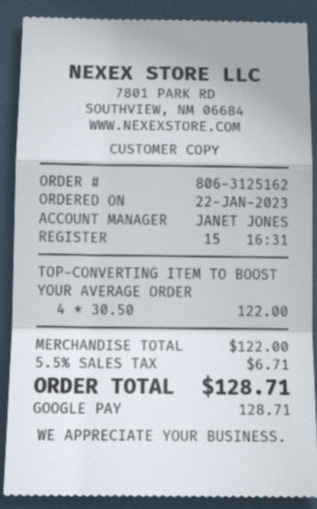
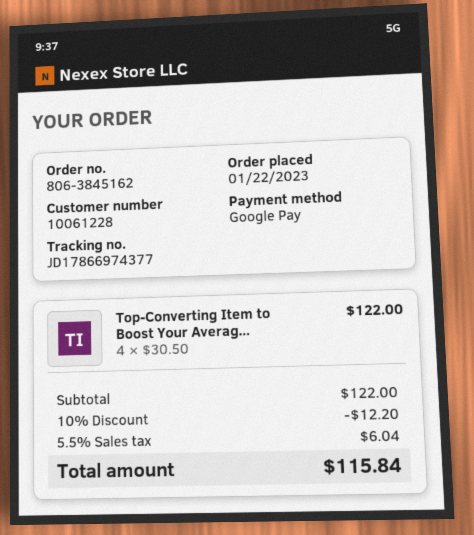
order number: 806-3125162 -> 806-3845162
discount: none -> 10% = 12.20
tax: 5.5% = 6.71 -> 5.5% = 6.04
total: 128.71 -> 115.84

